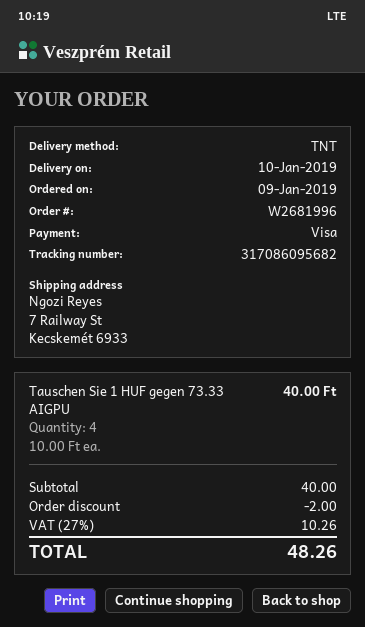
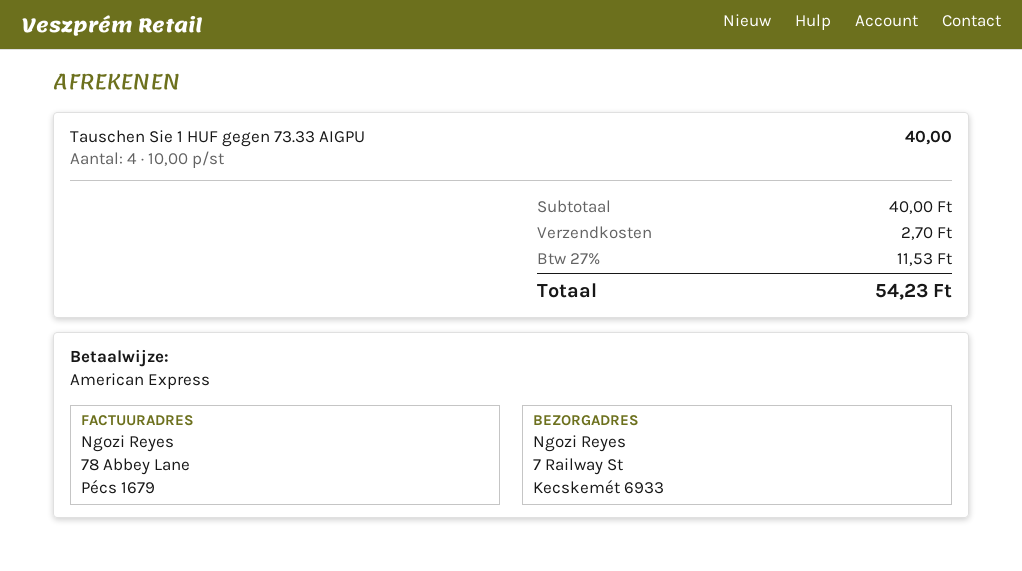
payment method: Visa -> American Express
discount: 2.00 -> none
shipping: none -> 2.70
tax: 27% = 10.26 -> 27% = 11.53
total: 48.26 -> 54.23

